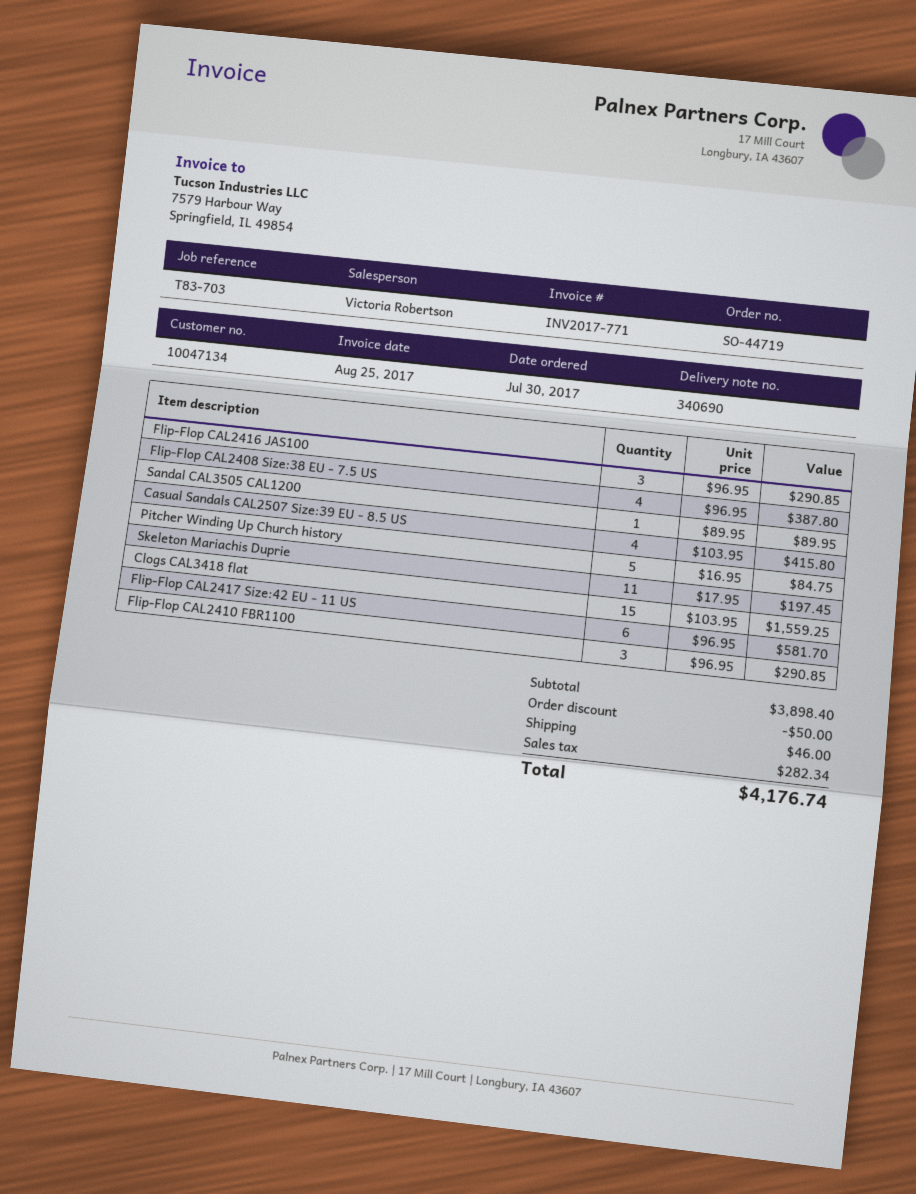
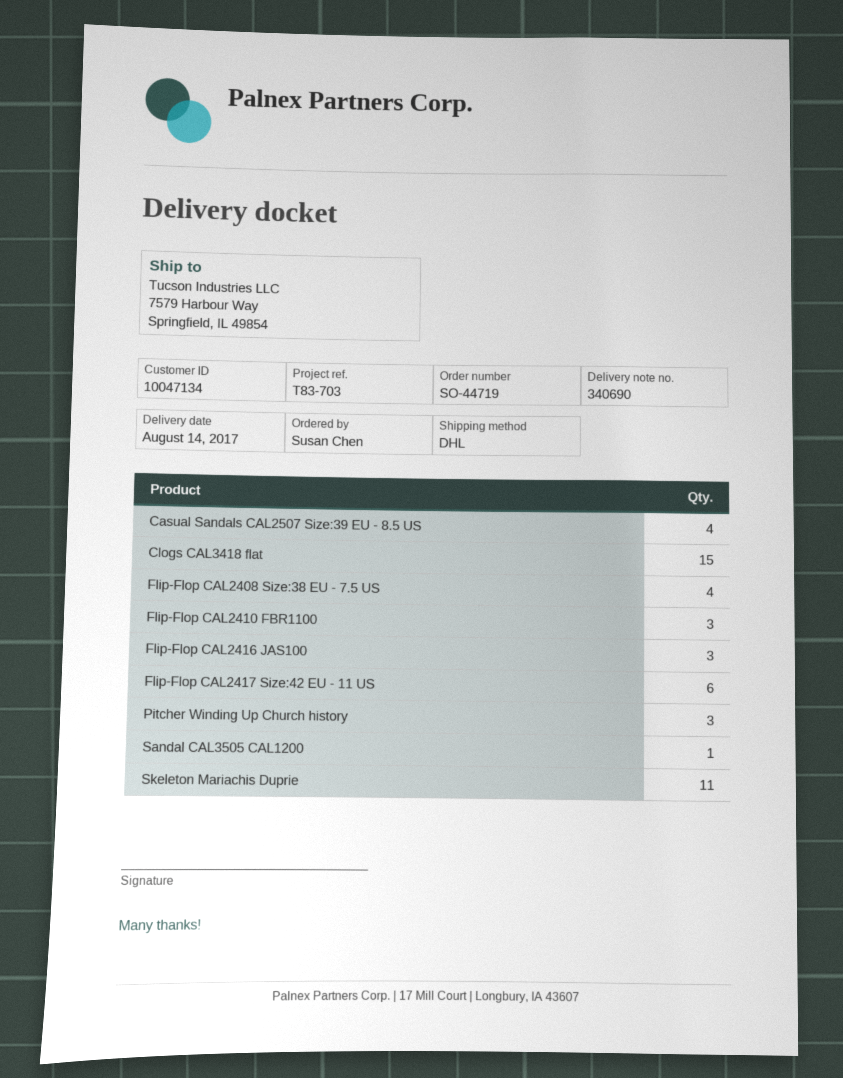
Pitcher Winding Up Church history: 5 -> 3

